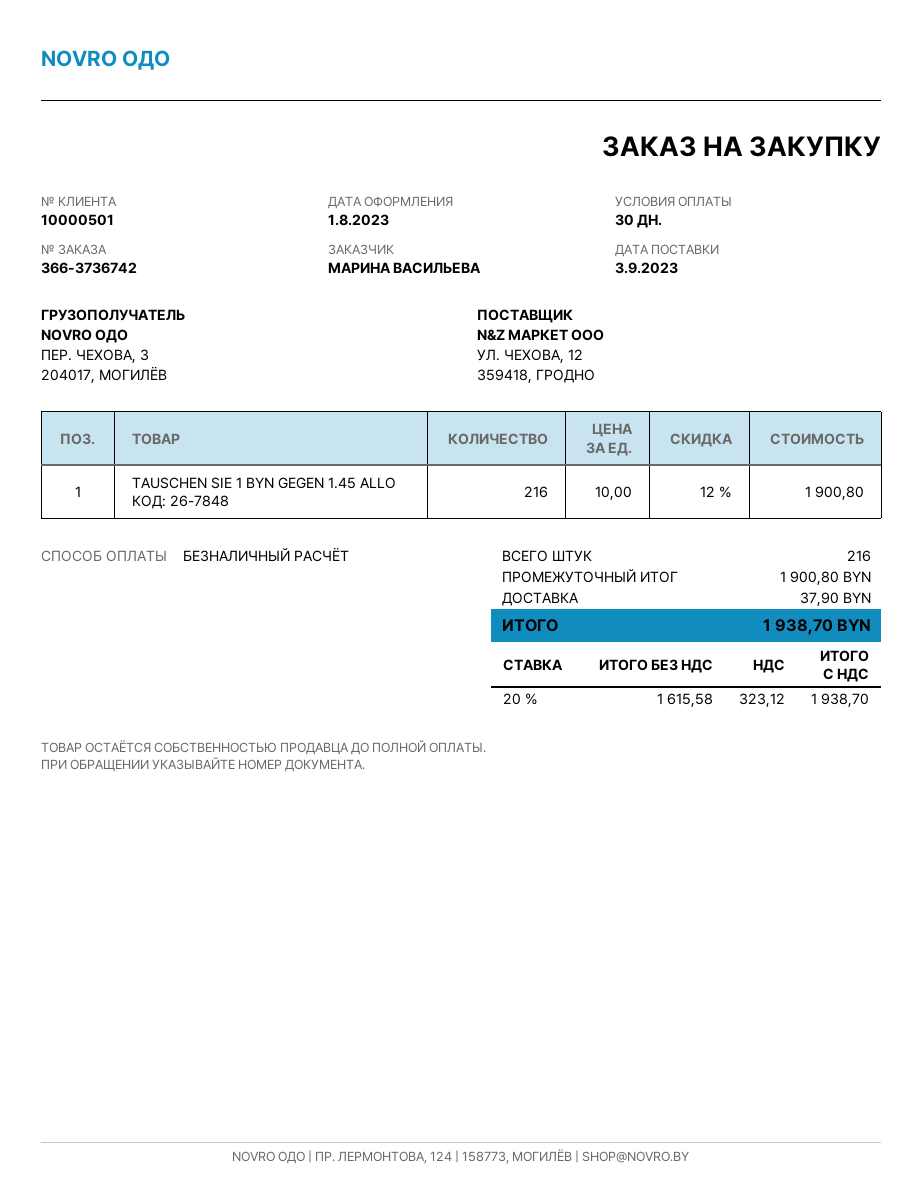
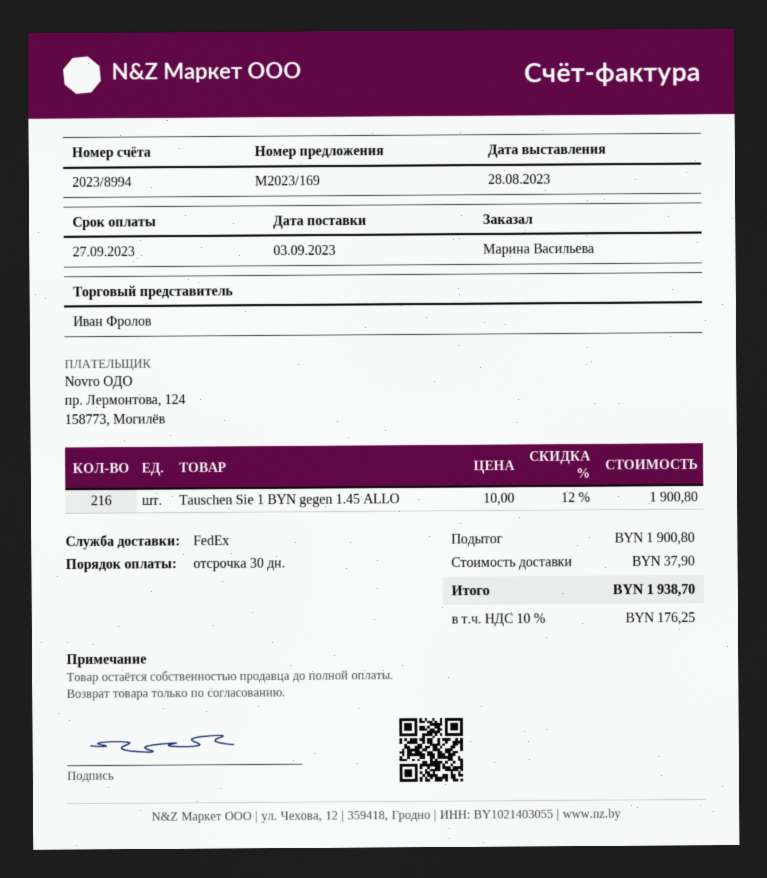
tax: 20% = 323.12 -> 10% = 176.25

